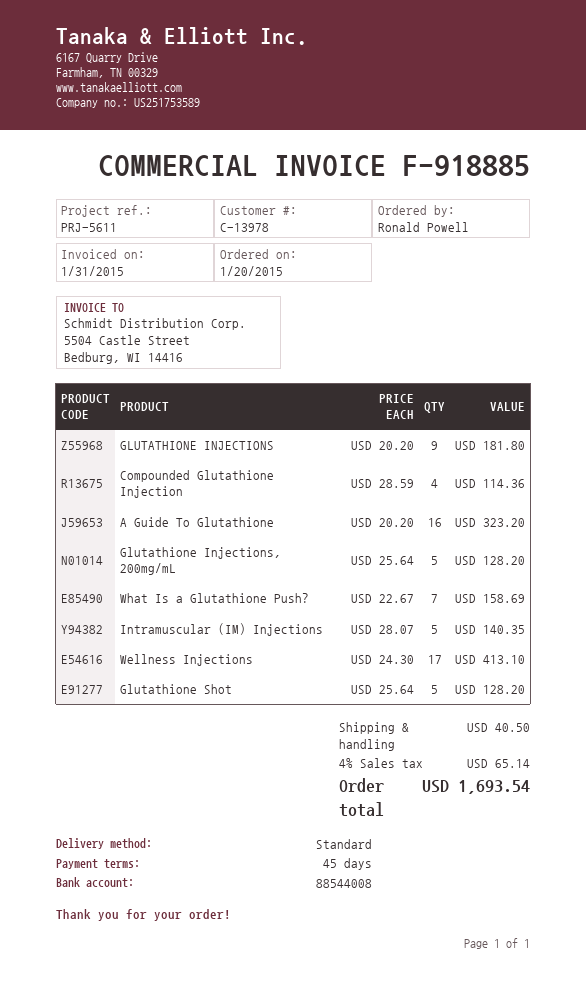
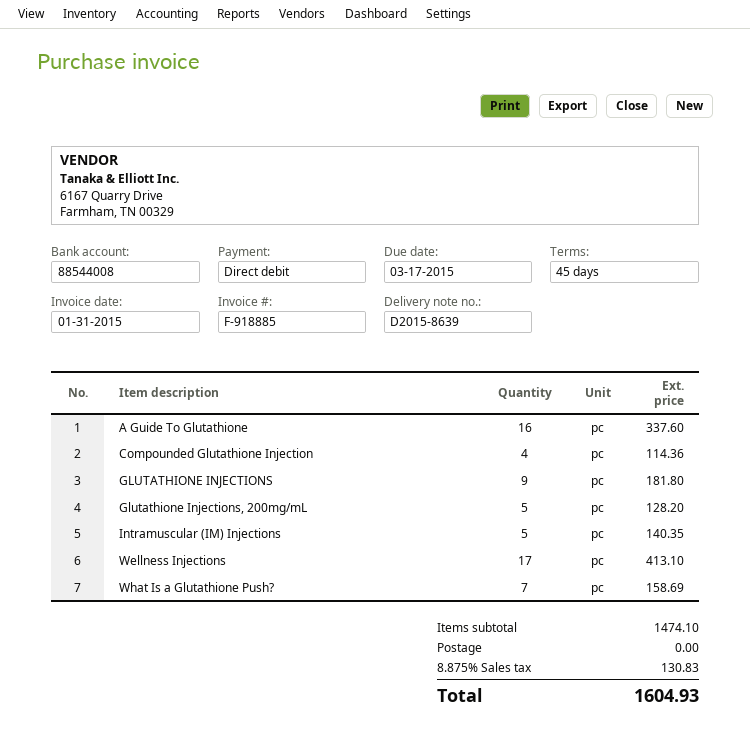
A Guide To Glutathione: 16 for 323.20 -> 16 for 337.60
Glutathione Shot: 5 for 128.20 -> none
shipping: 40.50 -> 0.00
tax: 4% = 65.14 -> 8.875% = 130.83
total: 1693.54 -> 1604.93

